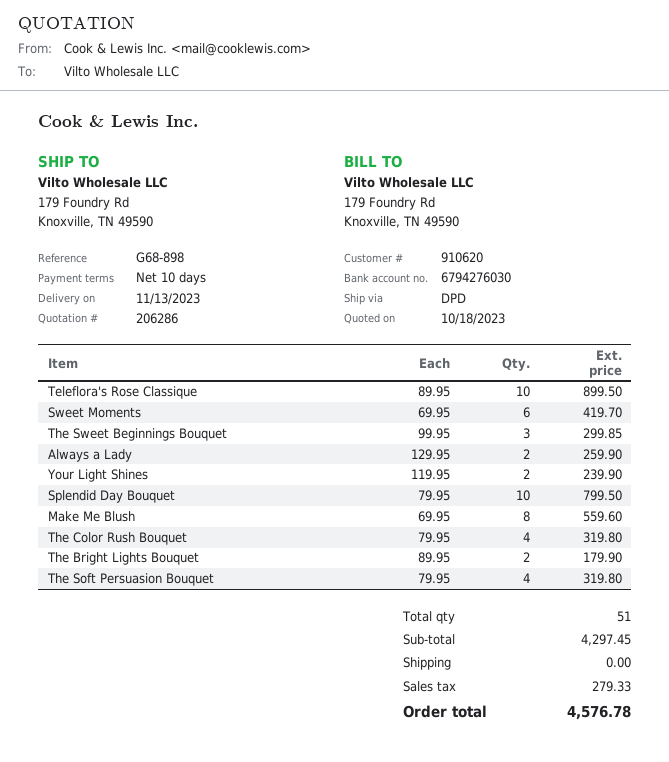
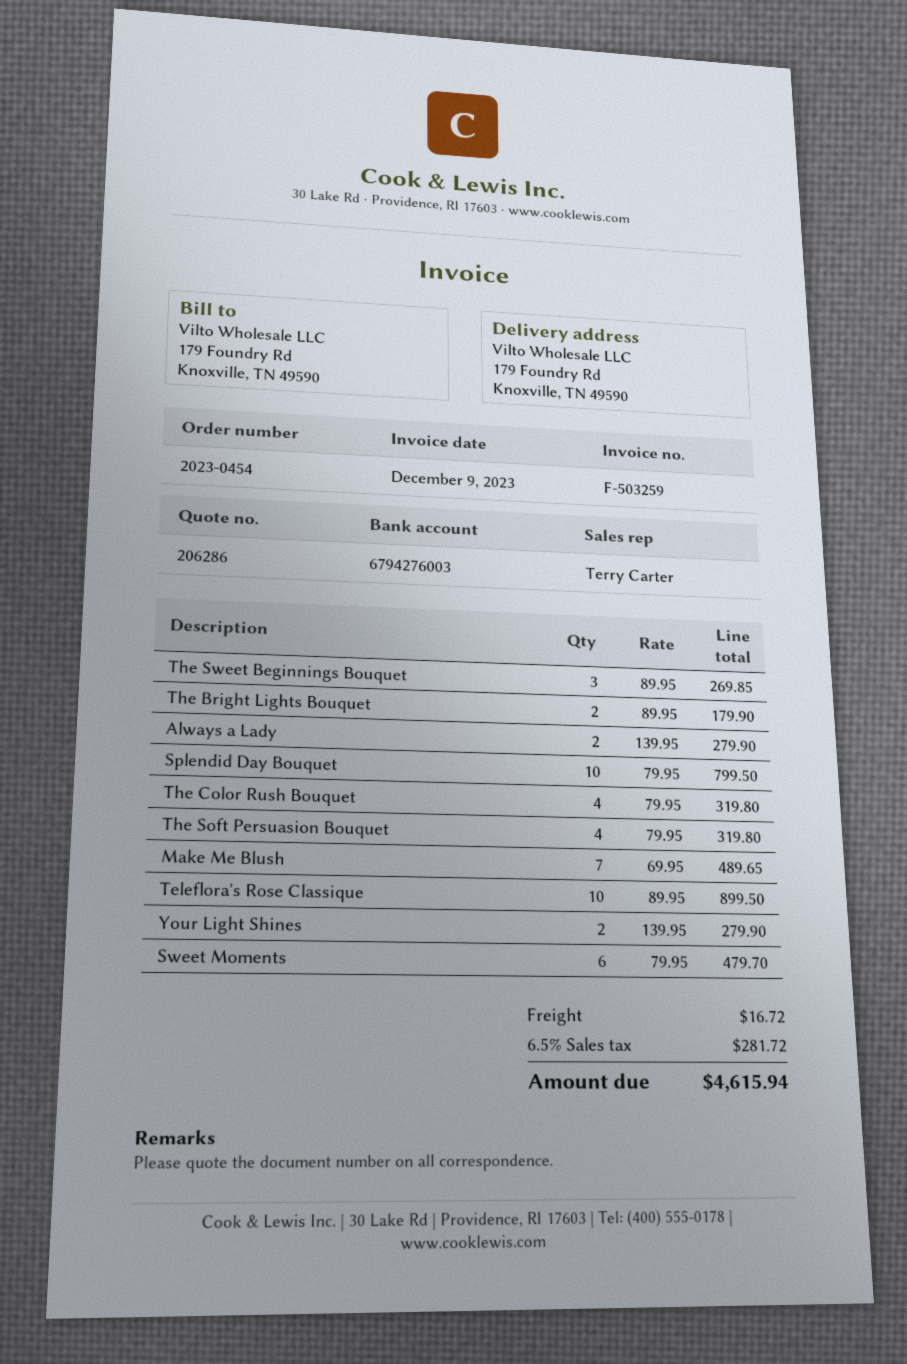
bank account: 6794276030 -> 6794276003
Sweet Moments: 6 x 69.95 = 419.70 -> 6 x 79.95 = 479.70
The Sweet Beginnings Bouquet: 3 x 99.95 = 299.85 -> 3 x 89.95 = 269.85
Always a Lady: 2 x 129.95 = 259.90 -> 2 x 139.95 = 279.90
Your Light Shines: 2 x 119.95 = 239.90 -> 2 x 139.95 = 279.90
Make Me Blush: 8 x 69.95 = 559.60 -> 7 x 69.95 = 489.65
shipping: 0.00 -> 16.72
tax: 279.33 -> 281.72
total: 4576.78 -> 4615.94

